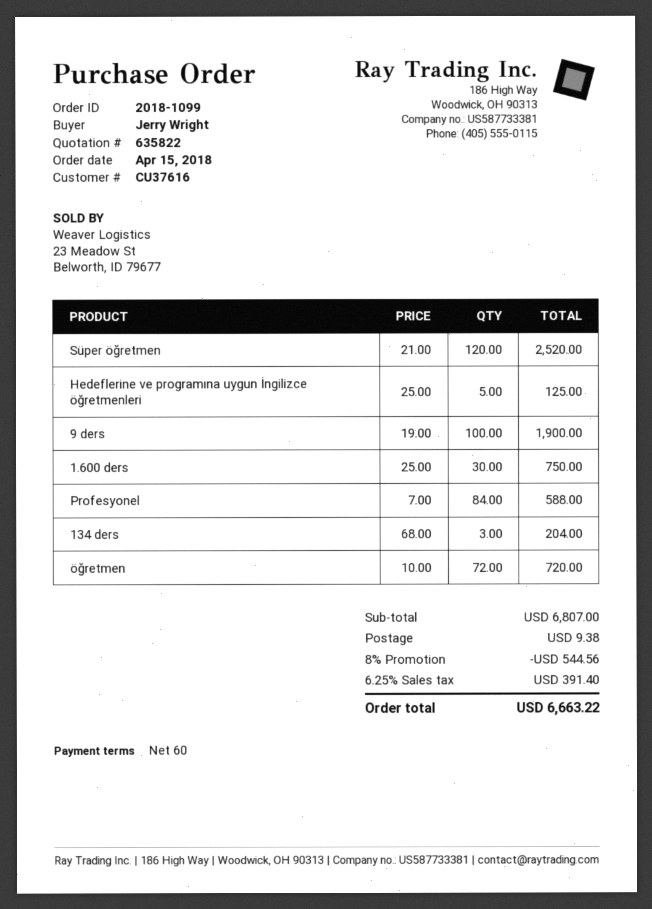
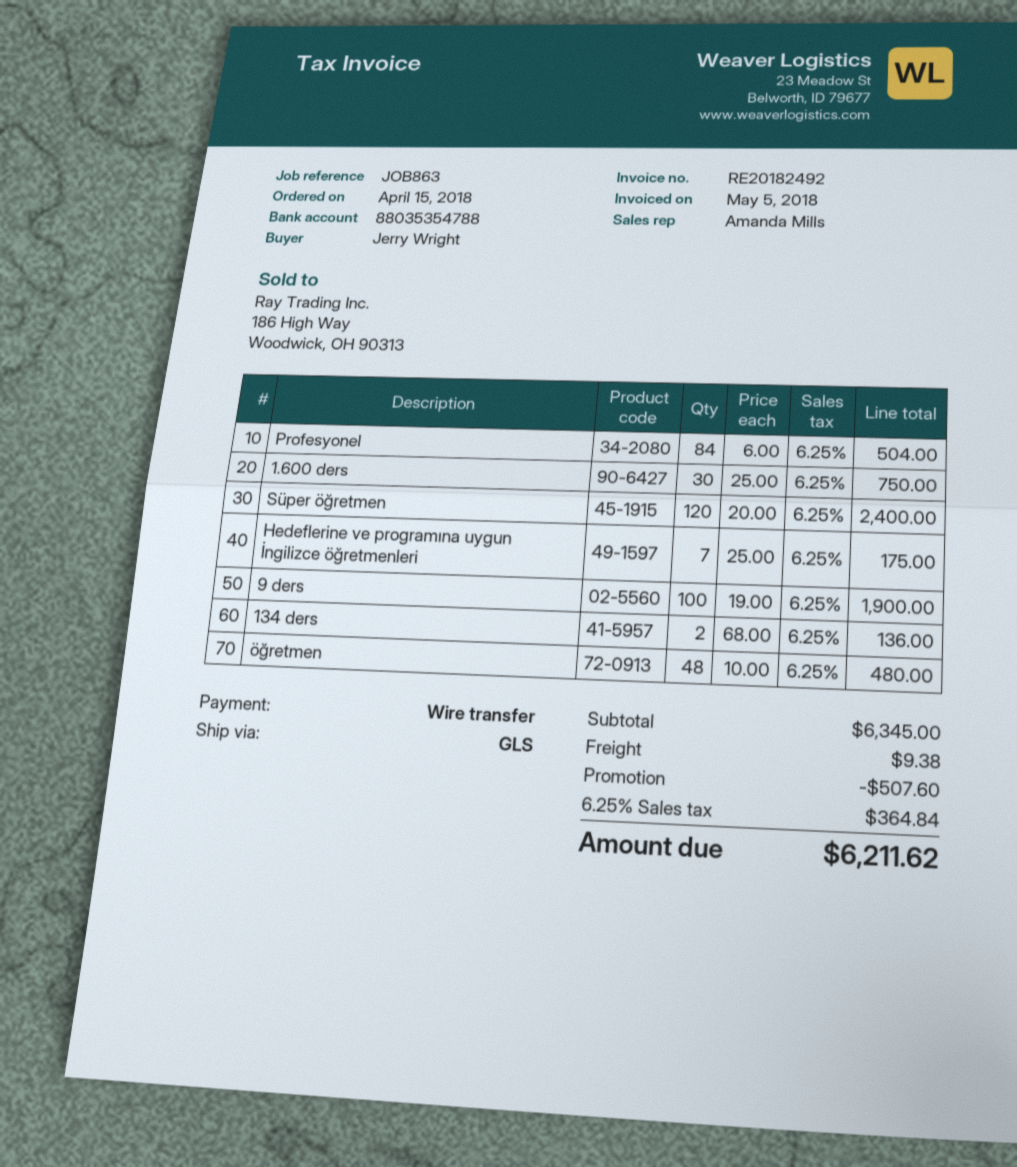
Süper öğretmen: 120 x 21.00 = 2520.00 -> 120 x 20.00 = 2400.00
Hedeflerine ve programına uygun İngilizce öğretmenleri: 5 x 25.00 = 125.00 -> 7 x 25.00 = 175.00
Profesyonel: 84 x 7.00 = 588.00 -> 84 x 6.00 = 504.00
134 ders: 3 x 68.00 = 204.00 -> 2 x 68.00 = 136.00
öğretmen: 72 x 10.00 = 720.00 -> 48 x 10.00 = 480.00
subtotal: 6807.00 -> 6345.00
discount: 544.56 -> 507.60
tax: 6.25% = 391.40 -> 6.25% = 364.84
total: 6663.22 -> 6211.62

